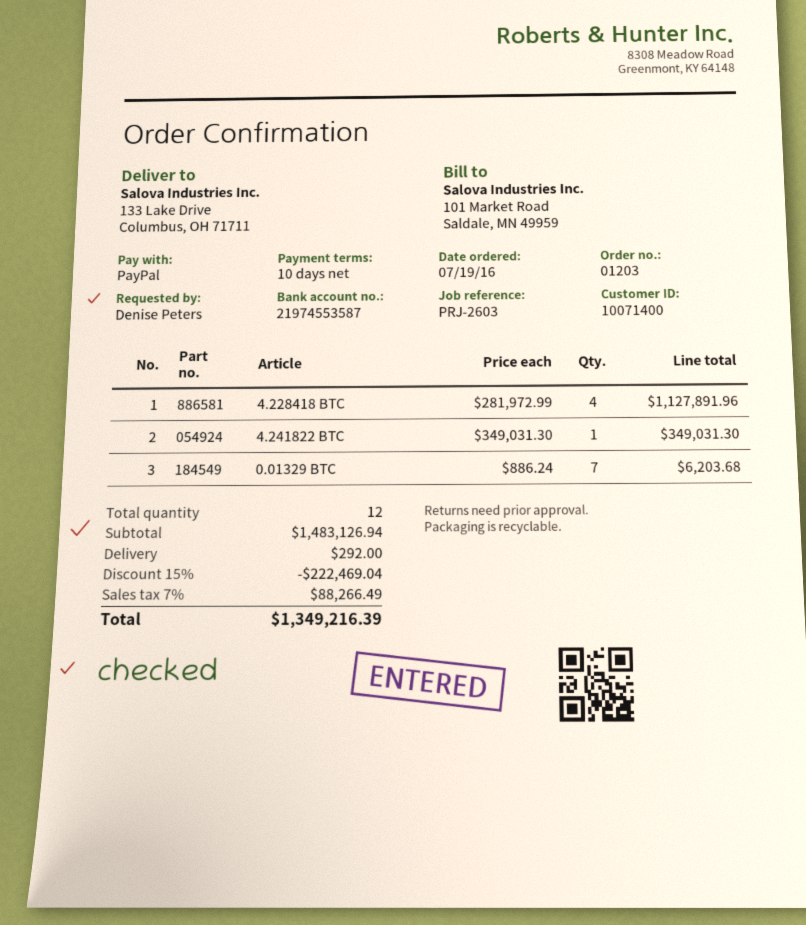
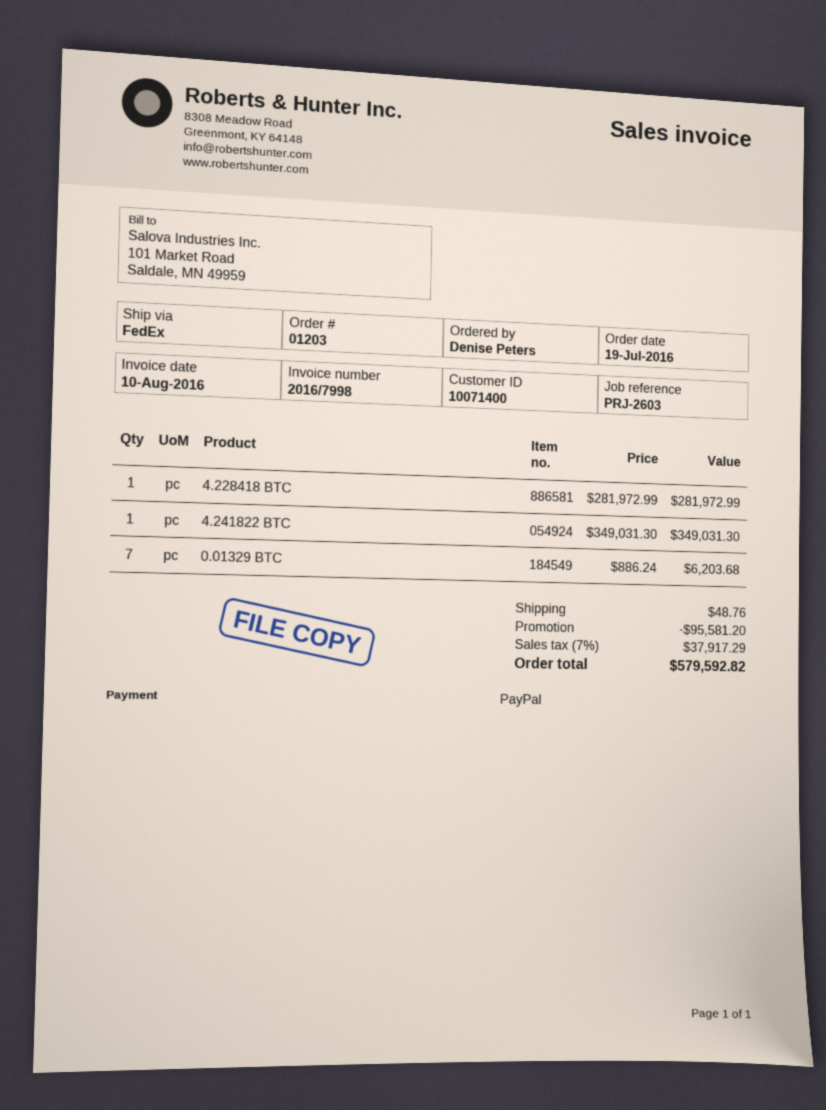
4.228418 BTC: 4 x 281972.99 = 1127891.96 -> 1 x 281972.99 = 281972.99
discount: 222469.04 -> 95581.20
shipping: 292.00 -> 48.76
tax: 7% = 88266.49 -> 7% = 37917.29
total: 1349216.39 -> 579592.82

